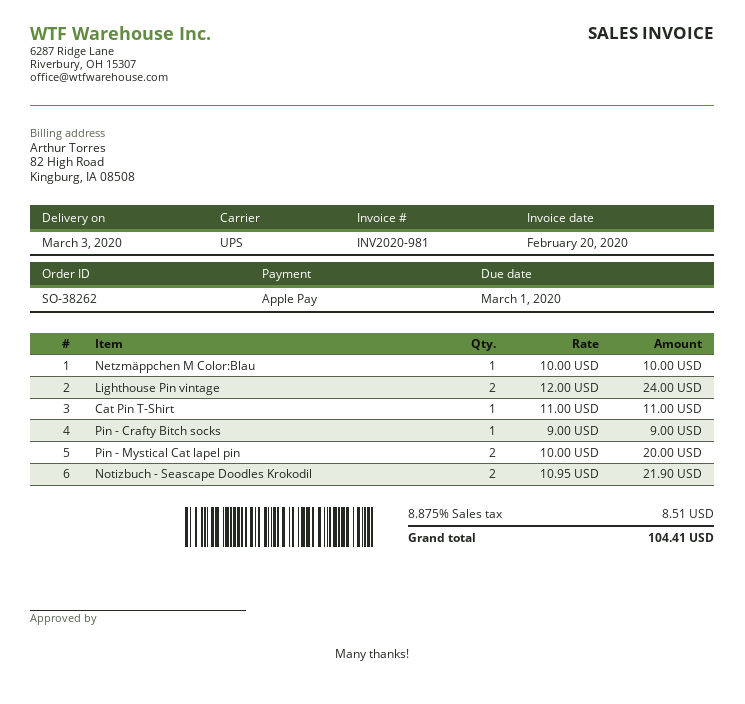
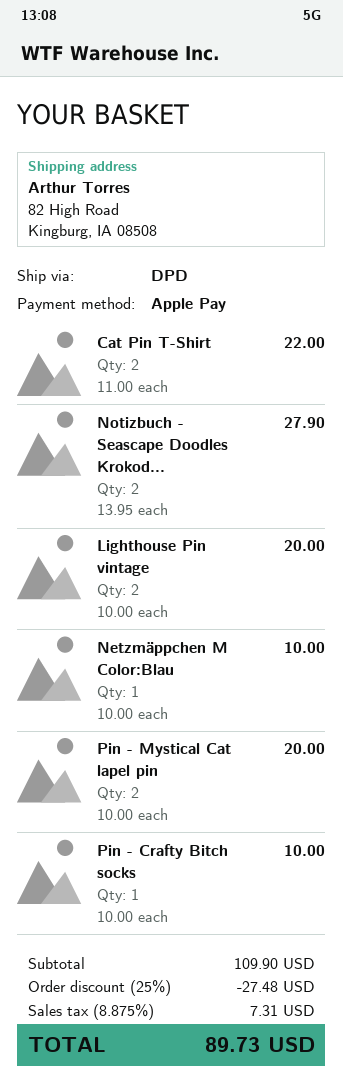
shipping method: UPS -> DPD
Lighthouse Pin vintage: 2 x 12.00 = 24.00 -> 2 x 10.00 = 20.00
Cat Pin T-Shirt: 1 x 11.00 = 11.00 -> 2 x 11.00 = 22.00
Pin - Crafty Bitch socks: 1 x 9.00 = 9.00 -> 1 x 10.00 = 10.00
Notizbuch - Seascape Doodles Krokodil: 2 x 10.95 = 21.90 -> 2 x 13.95 = 27.90
discount: none -> 25% = 27.48
tax: 8.875% = 8.51 -> 8.875% = 7.31
total: 104.41 -> 89.73

